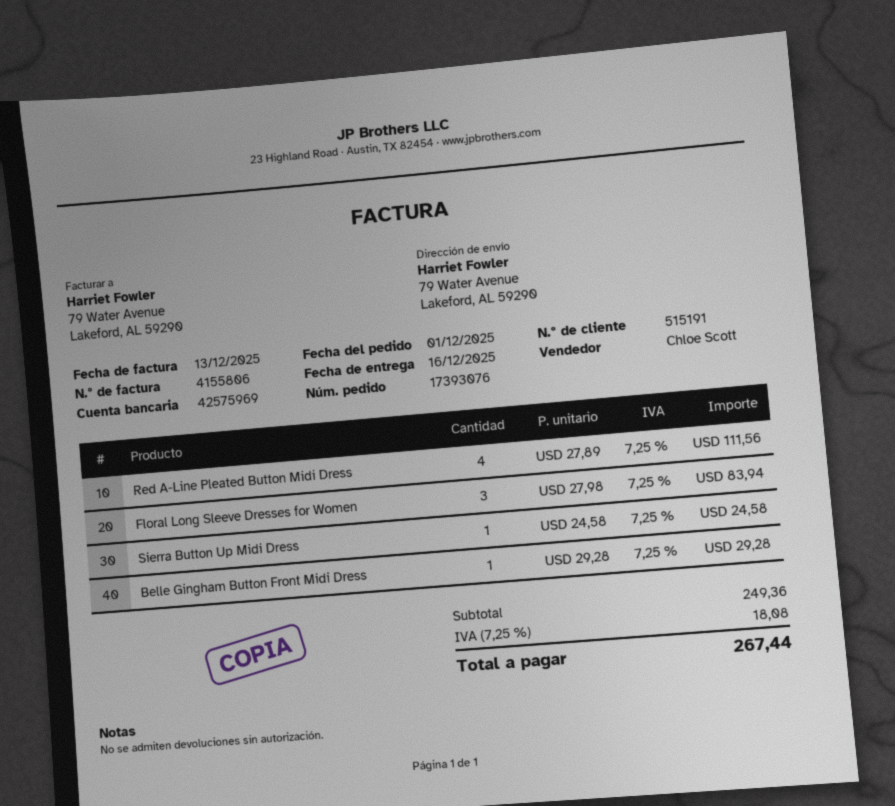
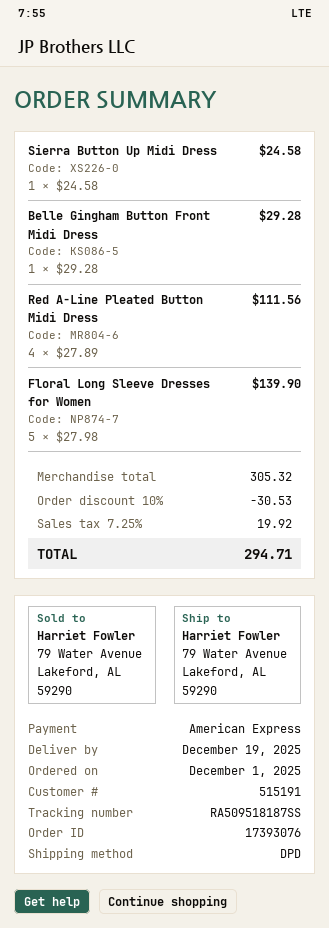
delivery date: 2025-12-16 -> 2025-12-19
Floral Long Sleeve Dresses for Women: 3 x 27.98 = 83.94 -> 5 x 27.98 = 139.90
subtotal: 249.36 -> 305.32
discount: none -> 10% = 30.53
tax: 7.25% = 18.08 -> 7.25% = 19.92
total: 267.44 -> 294.71

